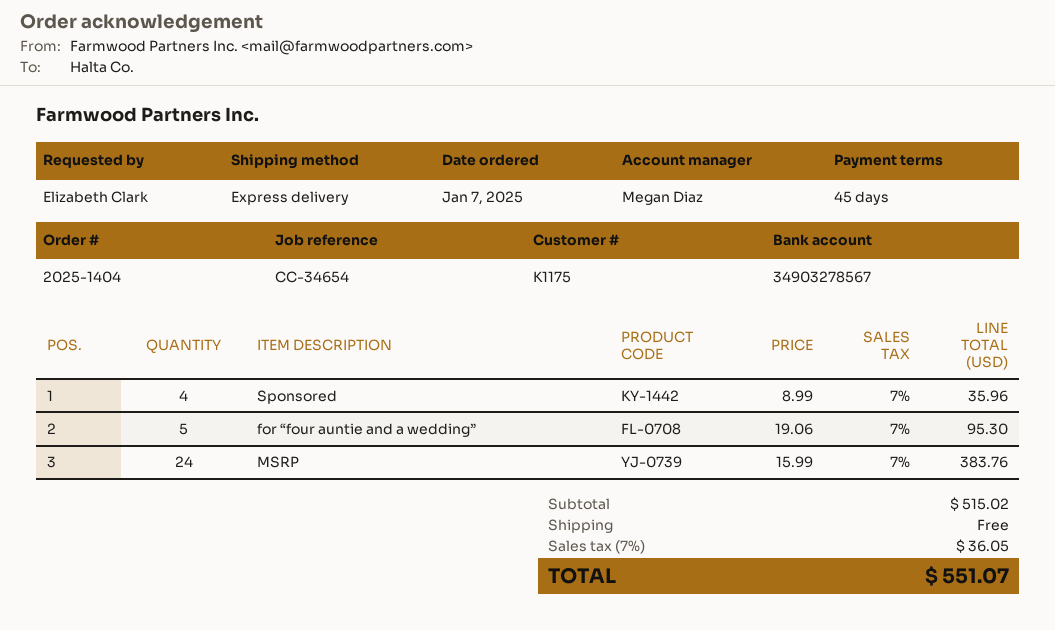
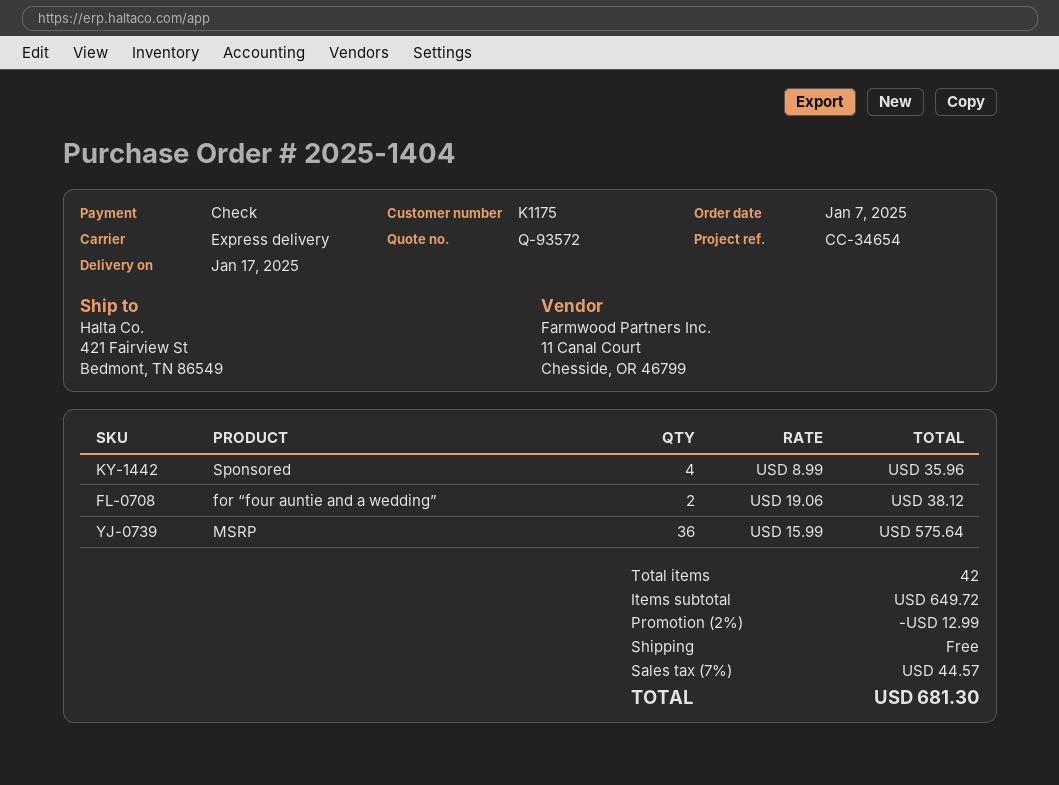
for “four auntie and a wedding”: 5 x 19.06 = 95.30 -> 2 x 19.06 = 38.12
MSRP: 24 x 15.99 = 383.76 -> 36 x 15.99 = 575.64
subtotal: 515.02 -> 649.72
discount: none -> 2% = 12.99
tax: 7% = 36.05 -> 7% = 44.57
total: 551.07 -> 681.30

